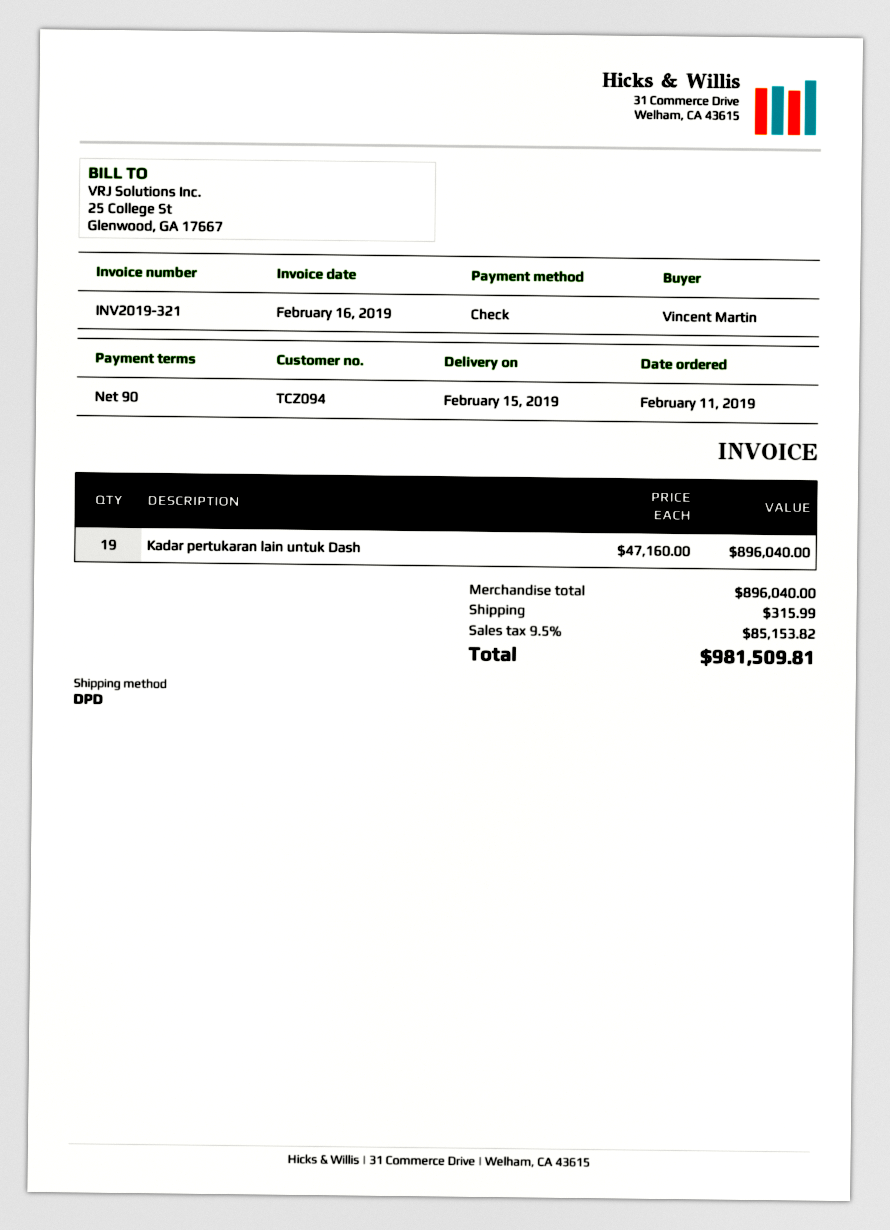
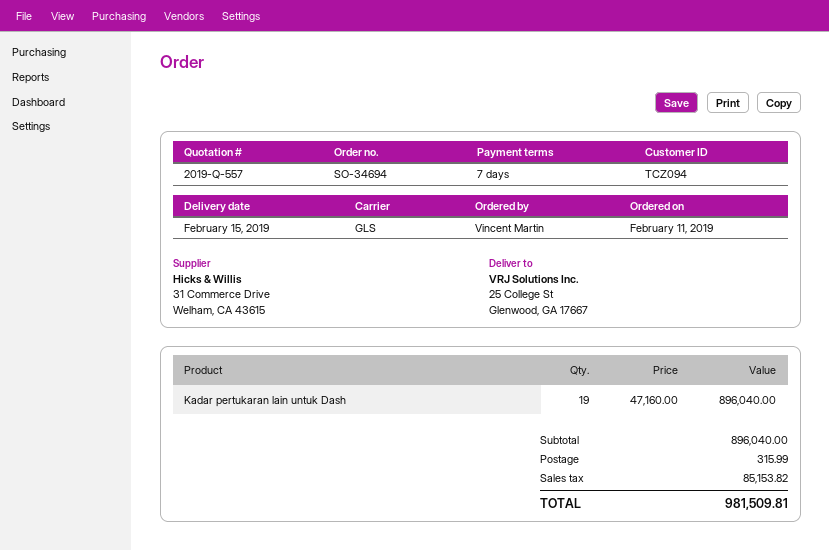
payment terms: 90 days -> 7 days
shipping method: DPD -> GLS

